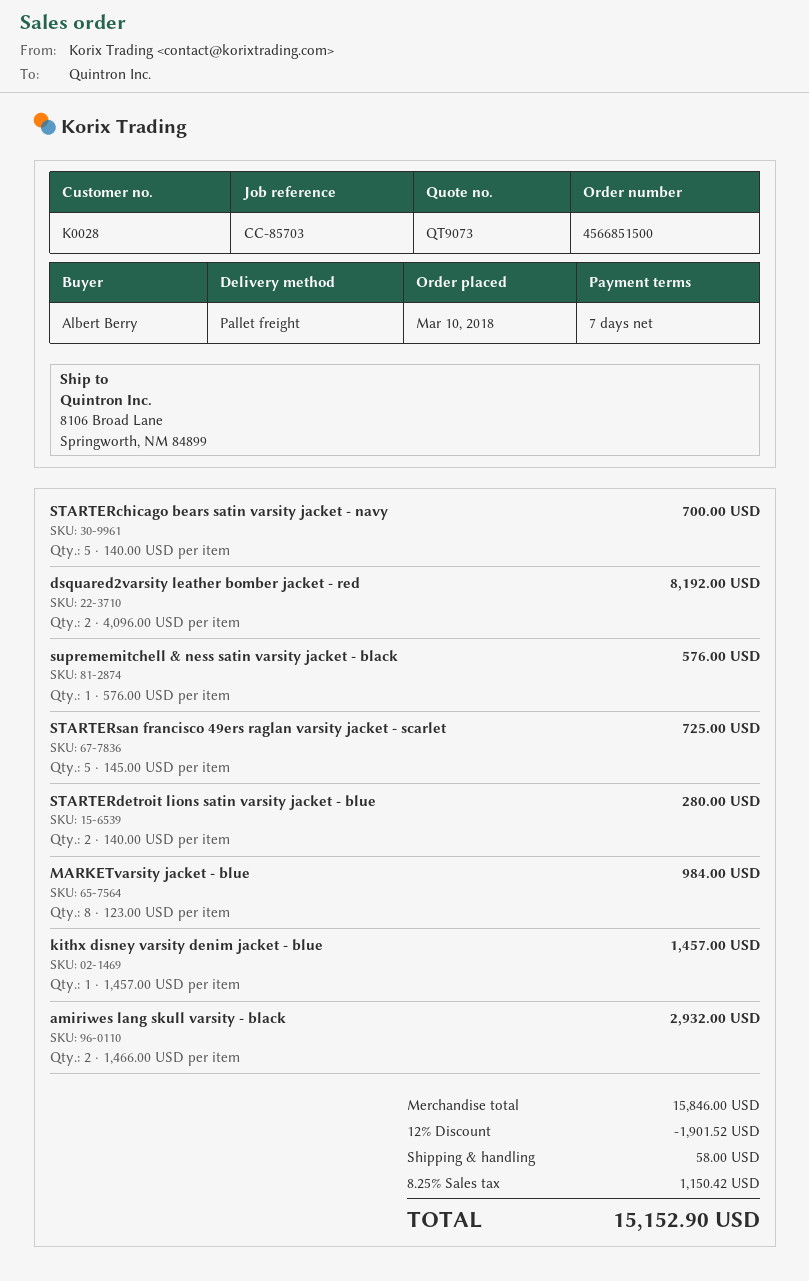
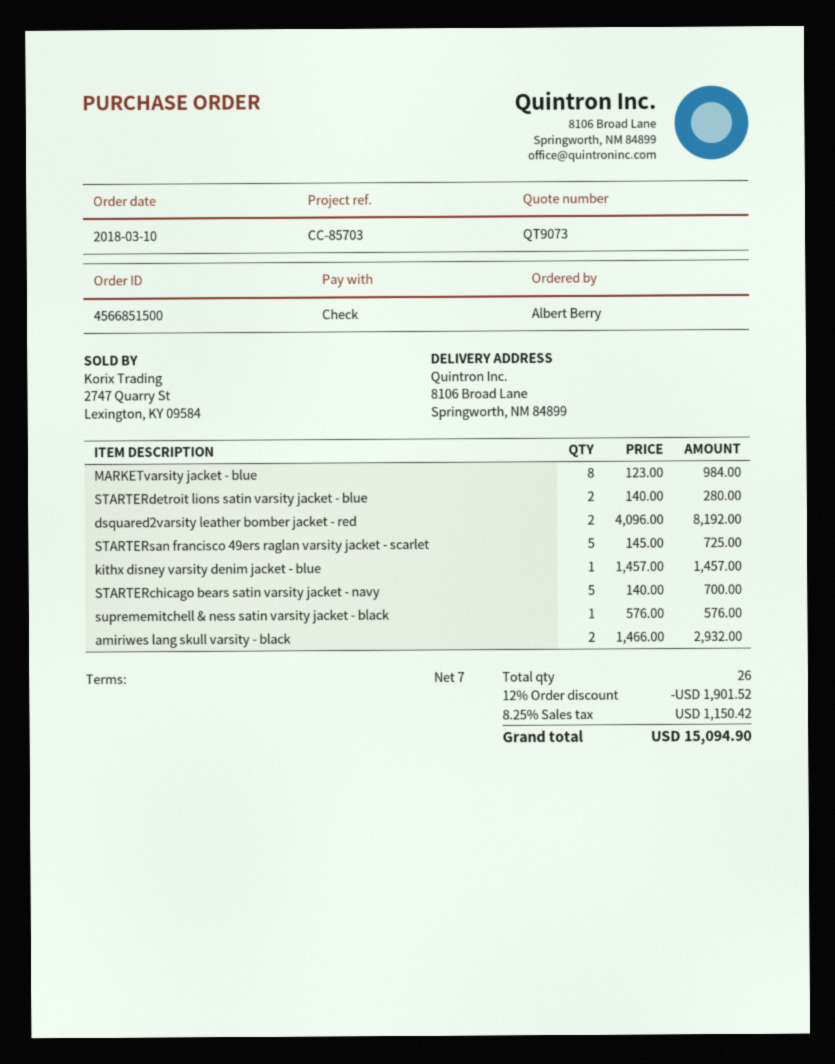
shipping: 58.00 -> none
total: 15152.90 -> 15094.90

